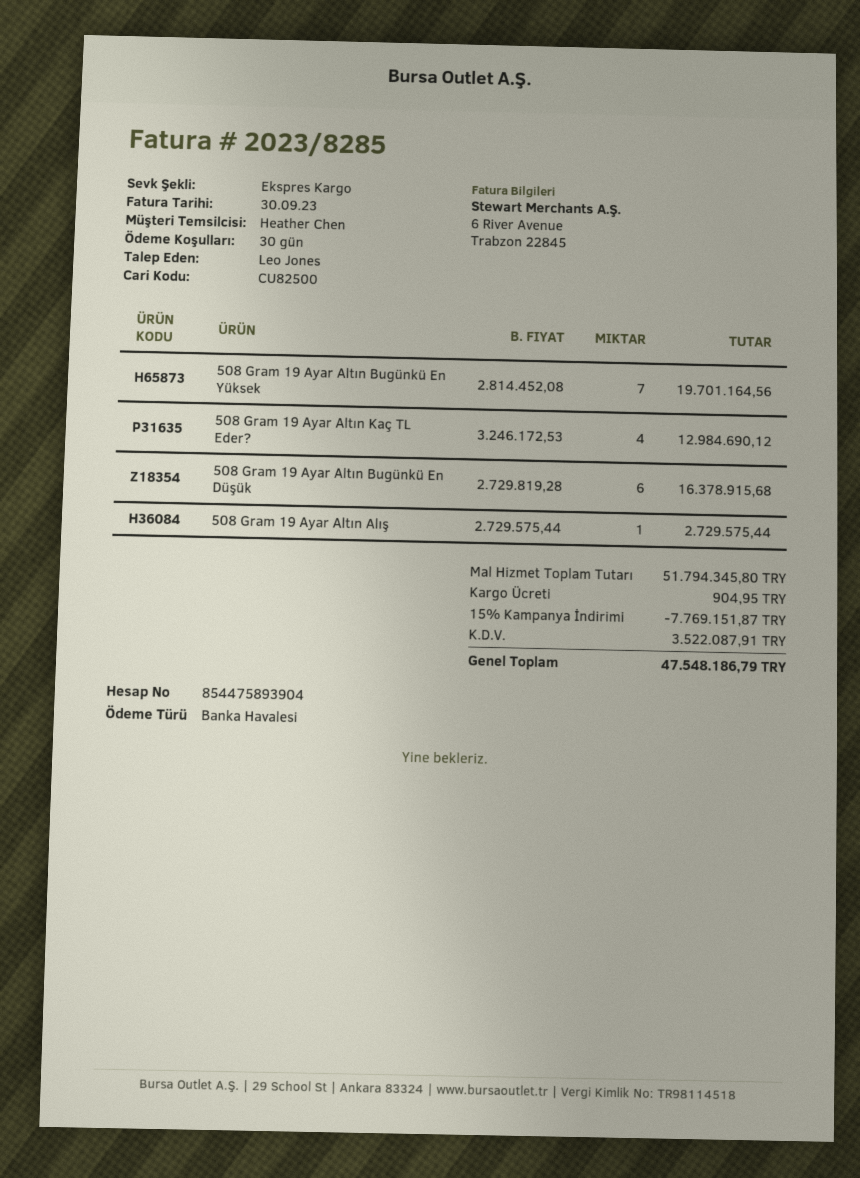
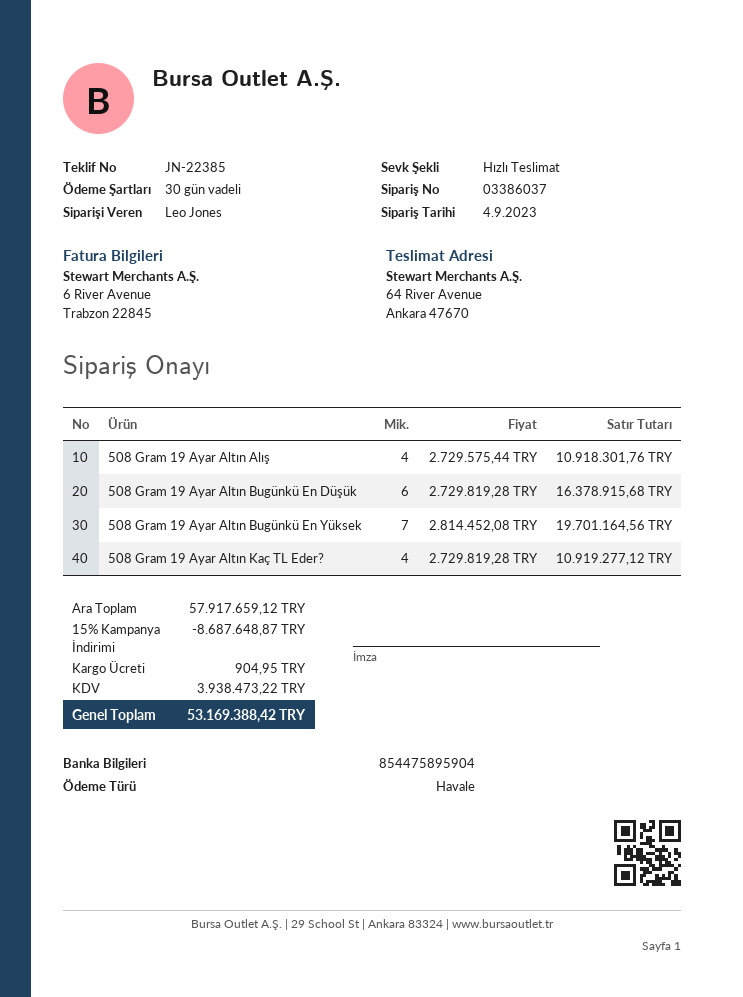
bank account: 854475893904 -> 854475895904
508 Gram 19 Ayar Altın Kaç TL Eder?: 4 x 3246172.53 = 12984690.12 -> 4 x 2729819.28 = 10919277.12
508 Gram 19 Ayar Altın Alış: 1 x 2729575.44 = 2729575.44 -> 4 x 2729575.44 = 10918301.76
subtotal: 51794345.80 -> 57917659.12
discount: 15% = 7769151.87 -> 15% = 8687648.87
tax: 3522087.91 -> 3938473.22
total: 47548186.79 -> 53169388.42

